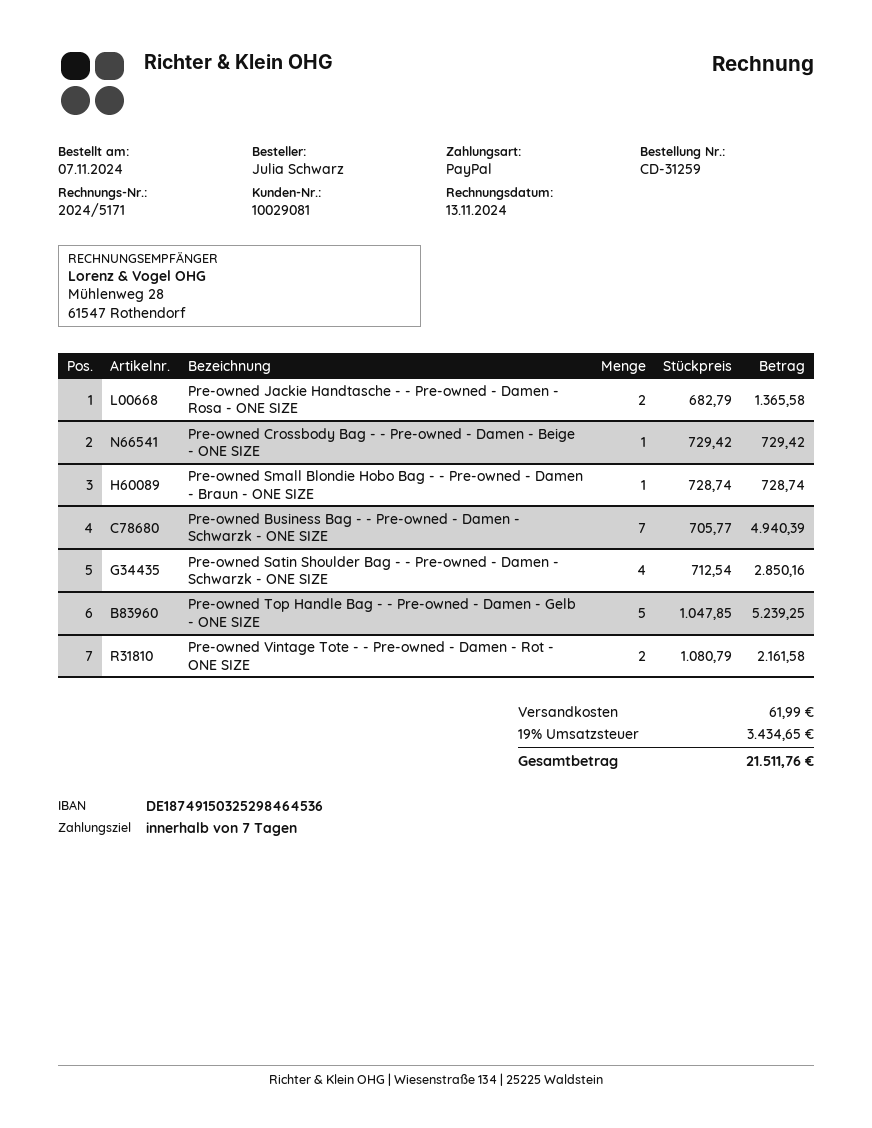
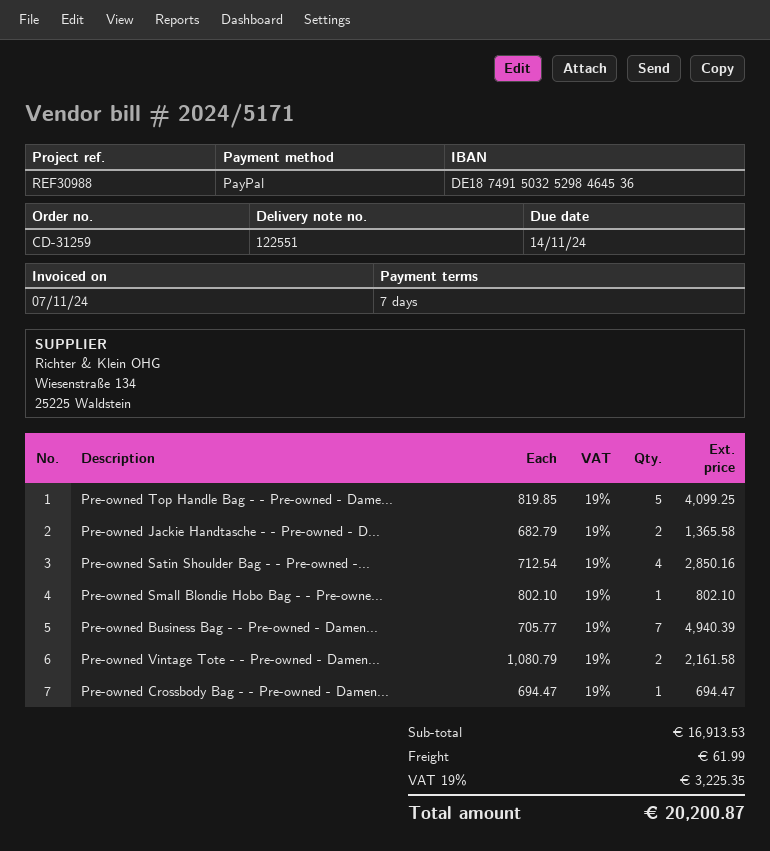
invoice date: 2024-11-13 -> 2024-11-07
Pre-owned Crossbody Bag - - Pre-owned - Damen - Beige - ONE SIZE: 1 x 729.42 = 729.42 -> 1 x 694.47 = 694.47
Pre-owned Small Blondie Hobo Bag - - Pre-owned - Damen - Braun - ONE SIZE: 1 x 728.74 = 728.74 -> 1 x 802.10 = 802.10
Pre-owned Top Handle Bag - - Pre-owned - Damen - Gelb - ONE SIZE: 5 x 1047.85 = 5239.25 -> 5 x 819.85 = 4099.25
tax: 19% = 3434.65 -> 19% = 3225.35
total: 21511.76 -> 20200.87

